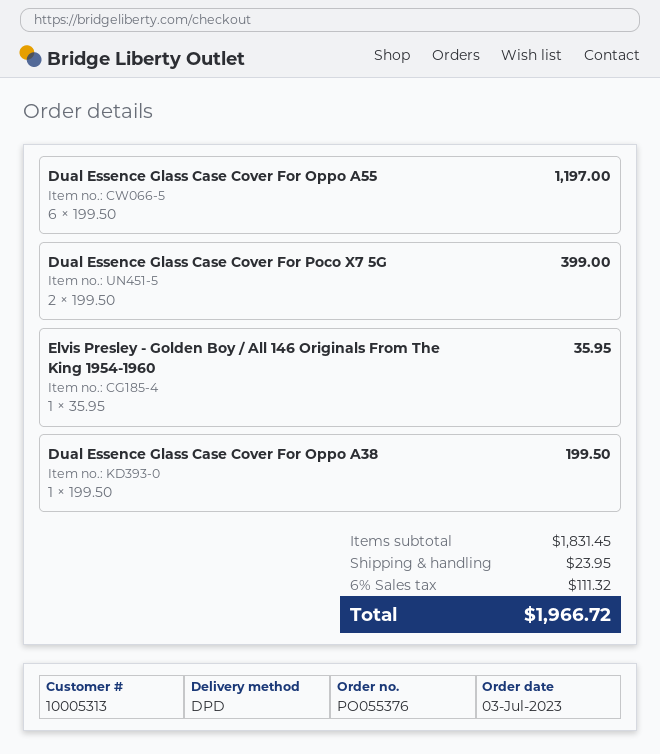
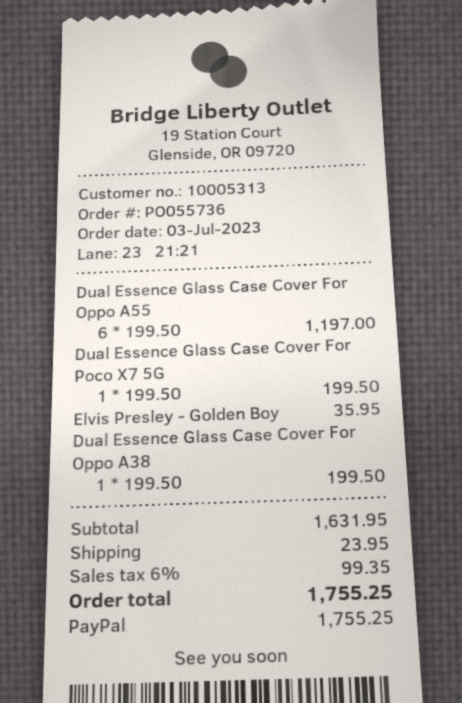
order number: PO055376 -> PO055736
Dual Essence Glass Case Cover For Poco X7 5G: 2 x 199.50 = 399.00 -> 1 x 199.50 = 199.50
subtotal: 1831.45 -> 1631.95
tax: 6% = 111.32 -> 6% = 99.35
total: 1966.72 -> 1755.25

